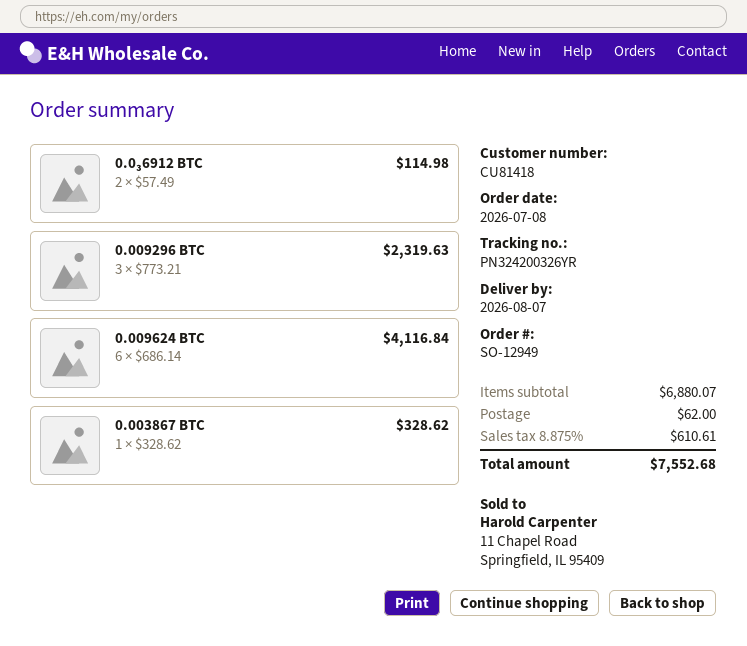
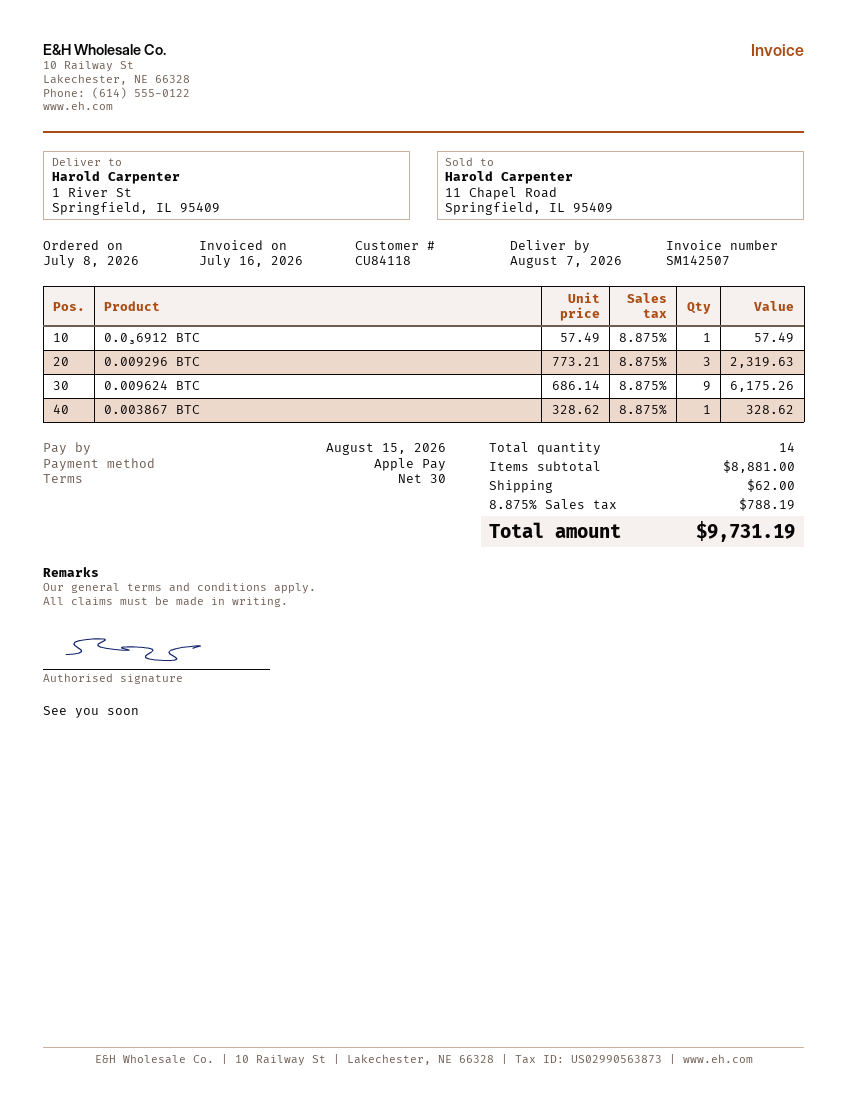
customer number: CU81418 -> CU84118
0.0₃6912 BTC: 2 x 57.49 = 114.98 -> 1 x 57.49 = 57.49
0.009624 BTC: 6 x 686.14 = 4116.84 -> 9 x 686.14 = 6175.26
subtotal: 6880.07 -> 8881.00
tax: 8.875% = 610.61 -> 8.875% = 788.19
total: 7552.68 -> 9731.19

